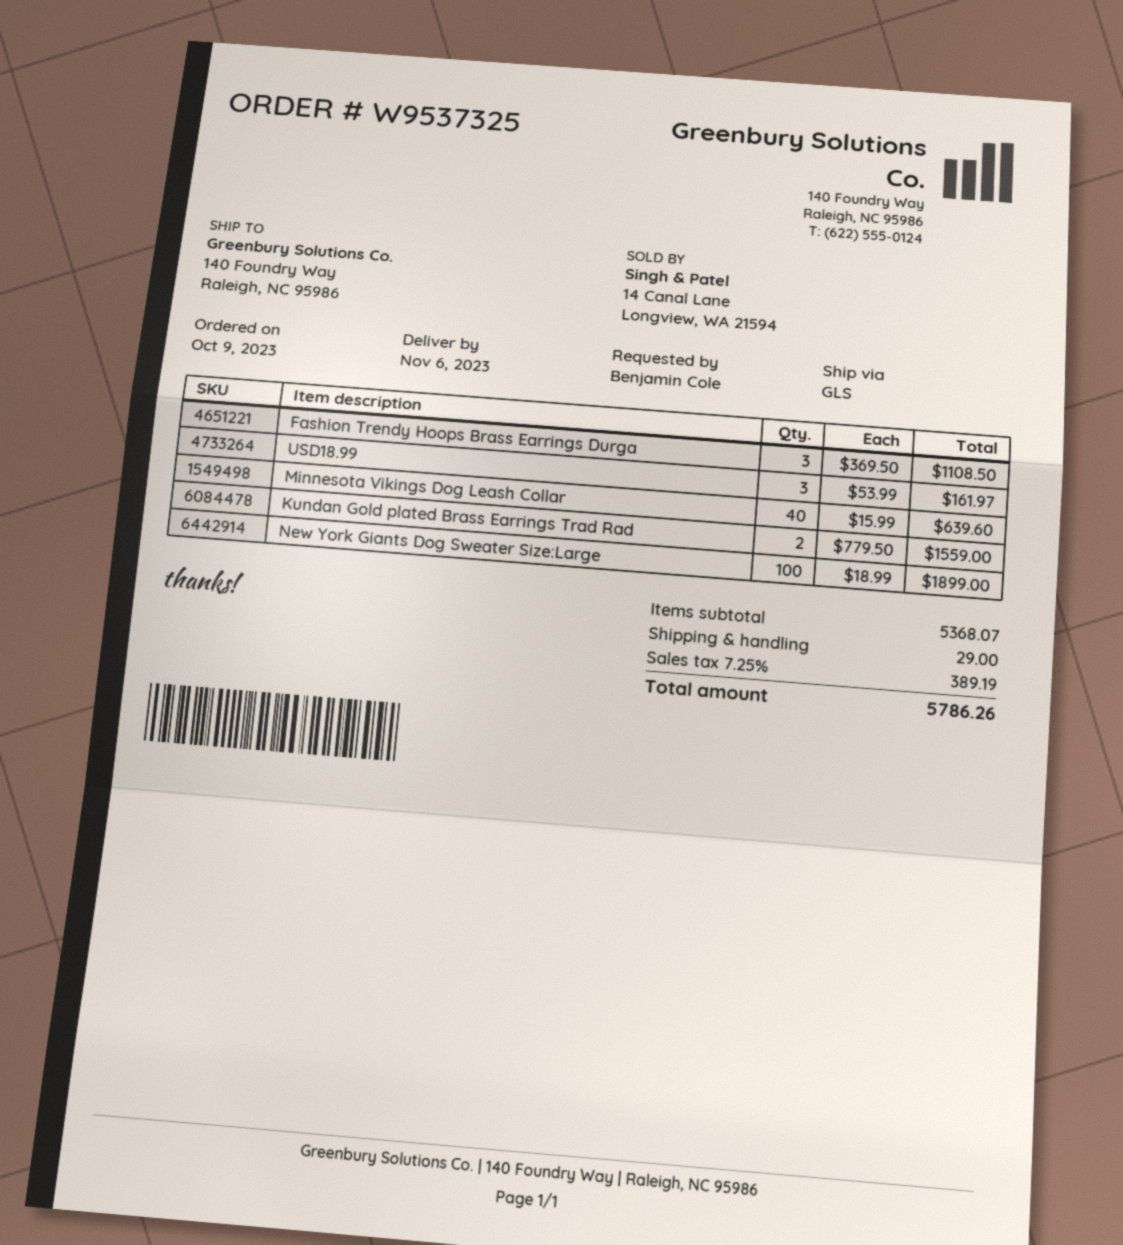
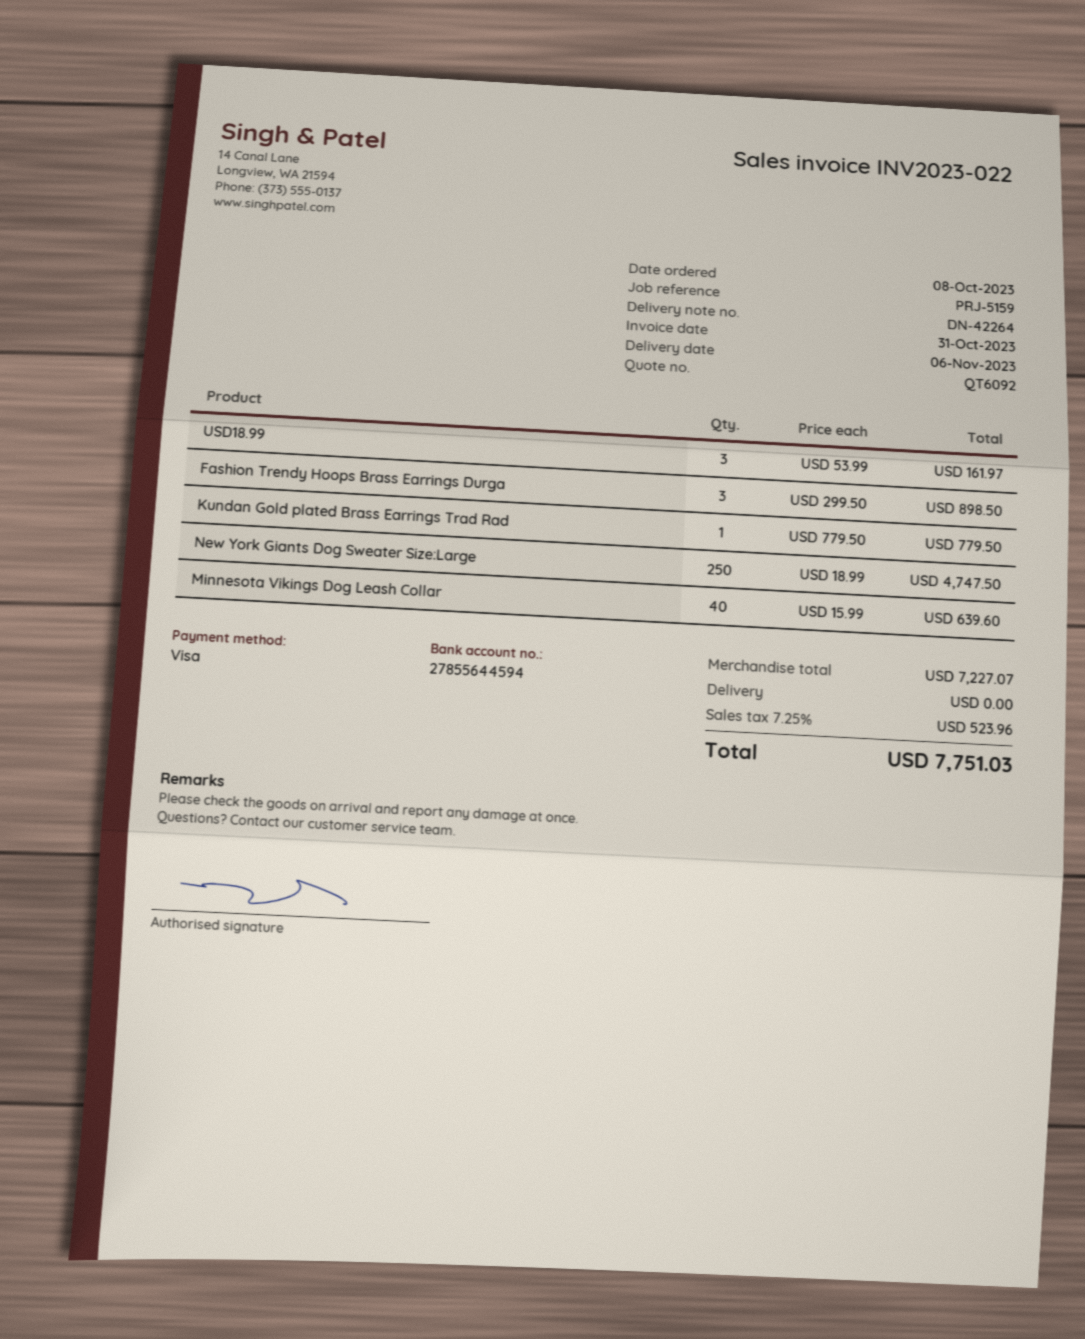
order date: 2023-10-09 -> 2023-10-08
Fashion Trendy Hoops Brass Earrings Durga: 3 x 369.50 = 1108.50 -> 3 x 299.50 = 898.50
Kundan Gold plated Brass Earrings Trad Rad: 2 x 779.50 = 1559.00 -> 1 x 779.50 = 779.50
New York Giants Dog Sweater Size:Large: 100 x 18.99 = 1899.00 -> 250 x 18.99 = 4747.50
subtotal: 5368.07 -> 7227.07
shipping: 29.00 -> 0.00
tax: 7.25% = 389.19 -> 7.25% = 523.96
total: 5786.26 -> 7751.03

